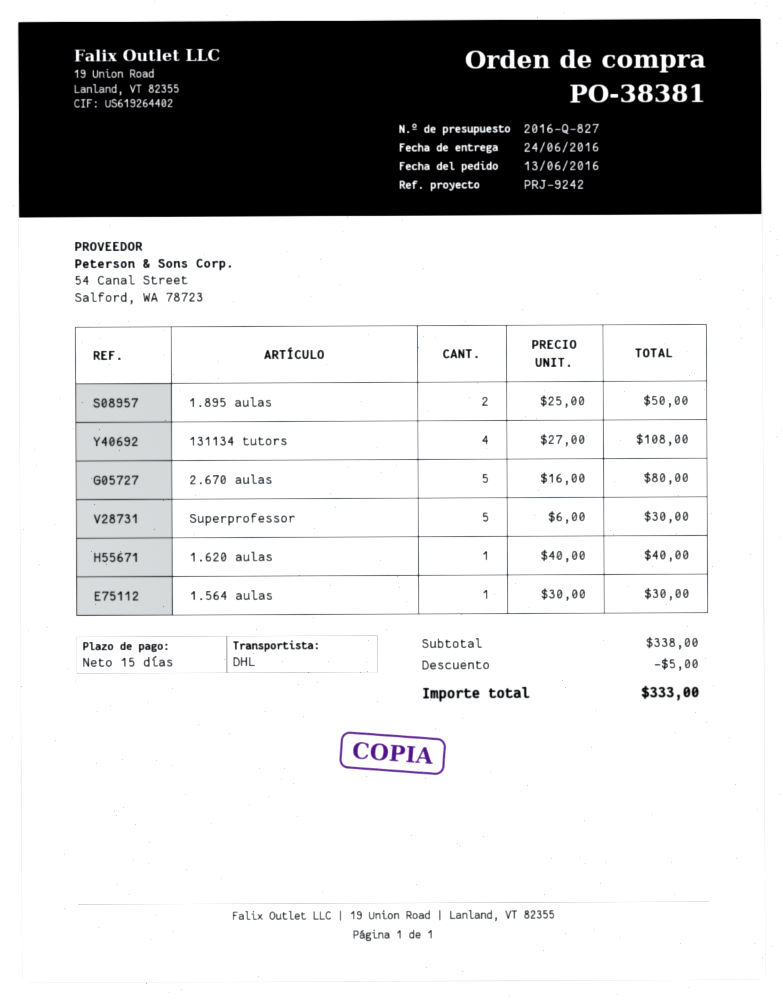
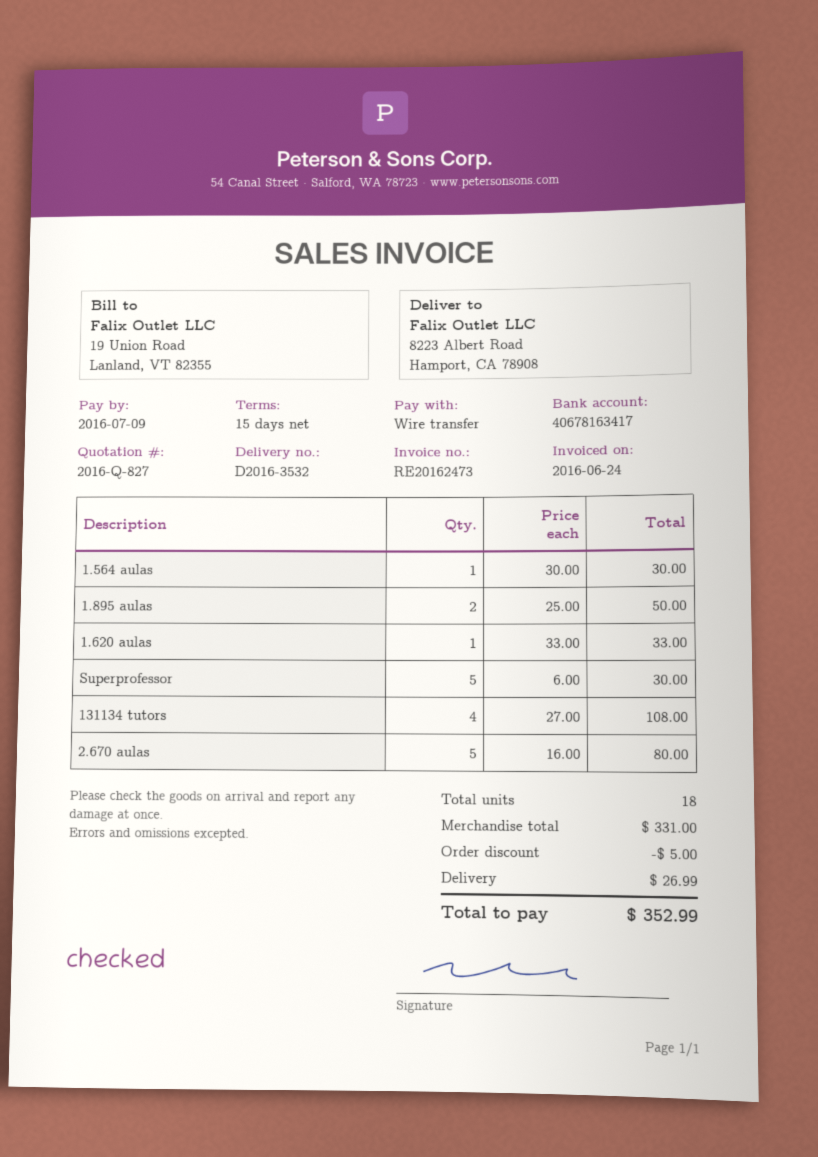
1.620 aulas: 1 x 40.00 = 40.00 -> 1 x 33.00 = 33.00
subtotal: 338.00 -> 331.00
shipping: none -> 26.99
total: 333.00 -> 352.99

